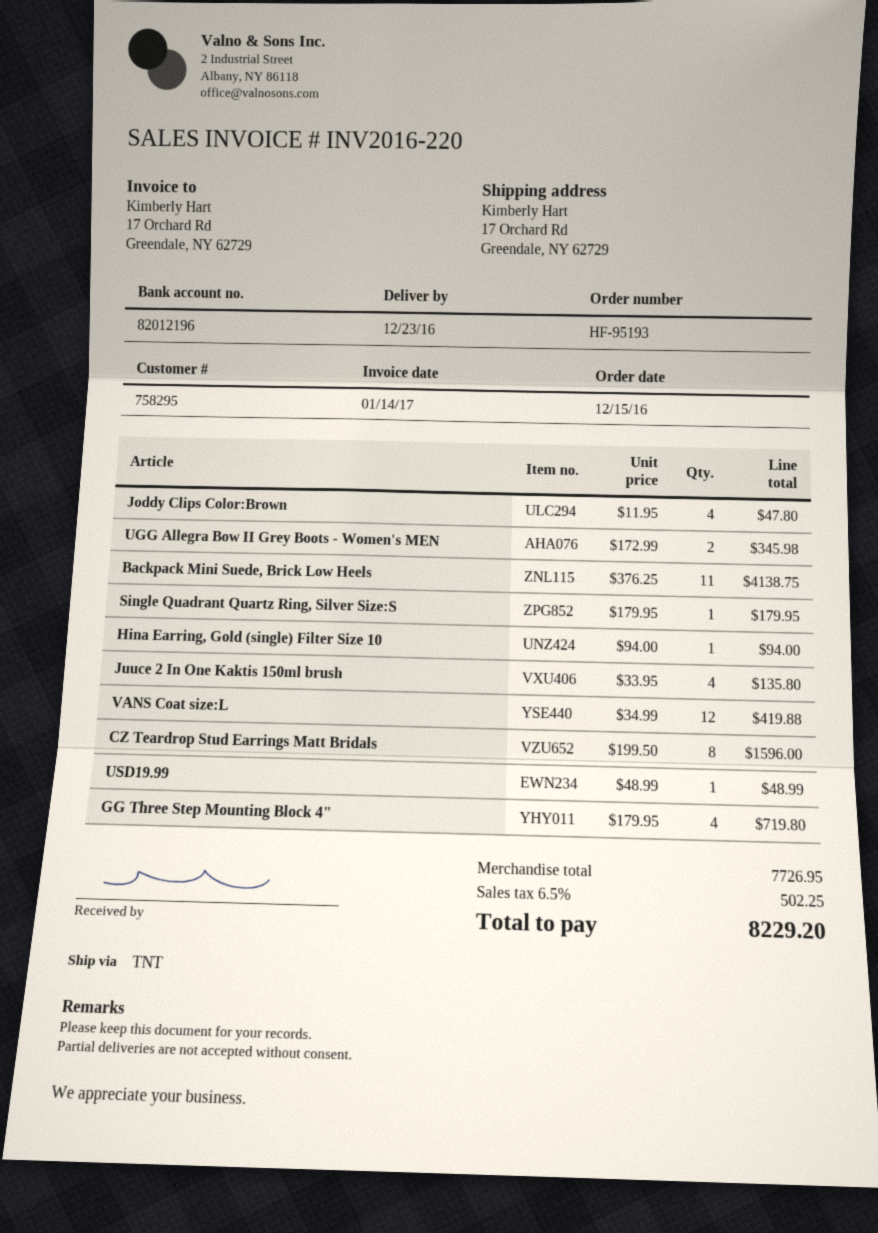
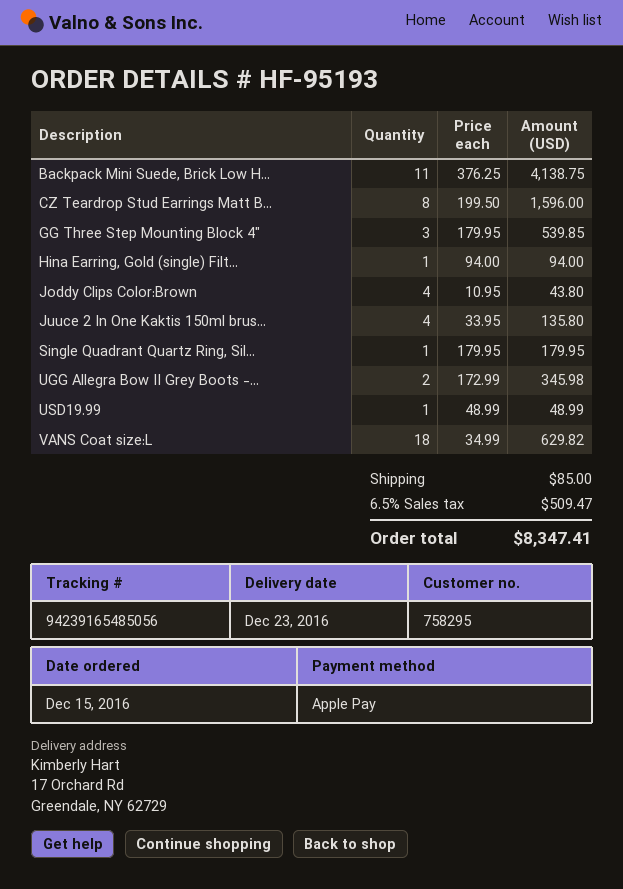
Joddy Clips Color:Brown: 4 x 11.95 = 47.80 -> 4 x 10.95 = 43.80
VANS Coat size:L: 12 x 34.99 = 419.88 -> 18 x 34.99 = 629.82
GG Three Step Mounting Block 4": 4 x 179.95 = 719.80 -> 3 x 179.95 = 539.85
shipping: none -> 85.00
tax: 6.5% = 502.25 -> 6.5% = 509.47
total: 8229.20 -> 8347.41

